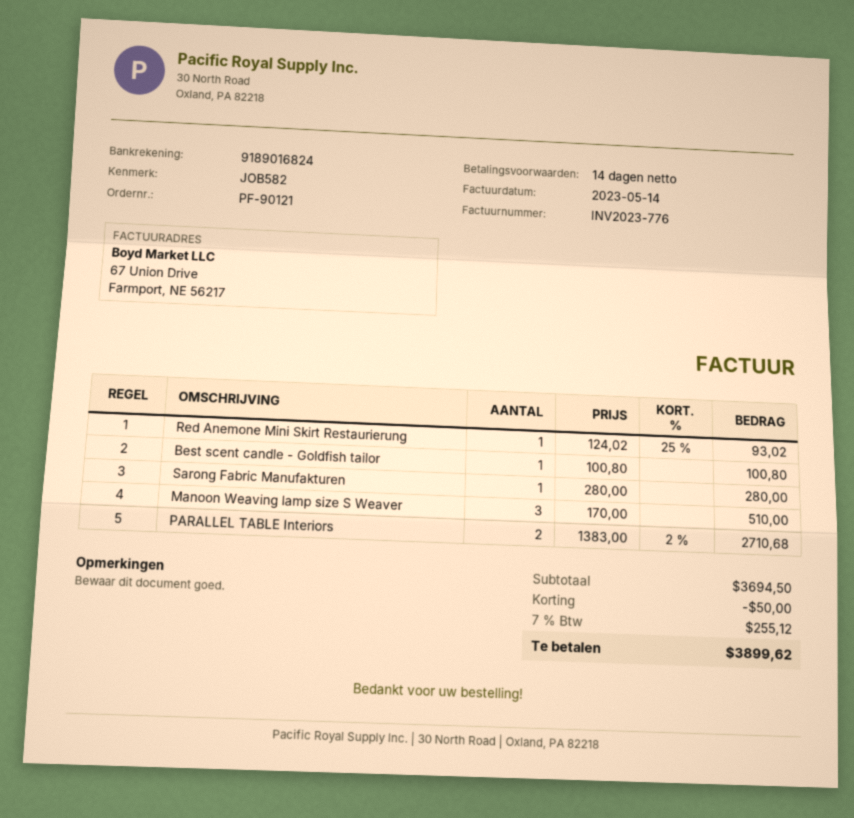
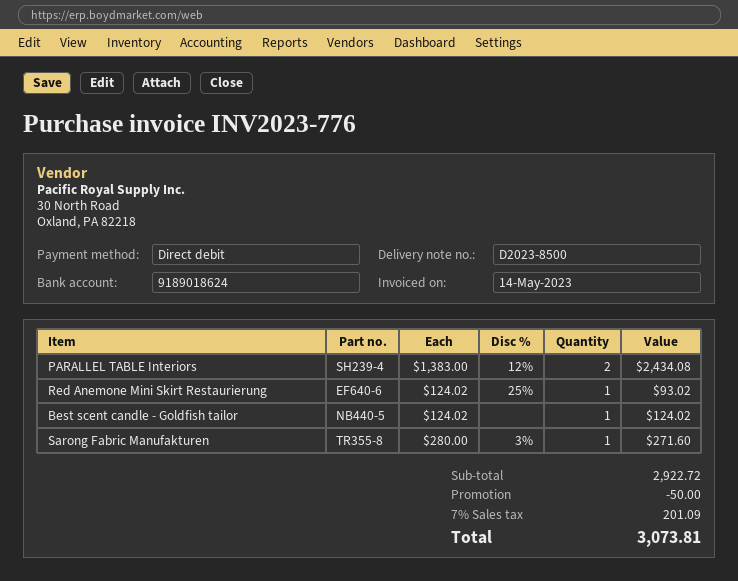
bank account: 9189016824 -> 9189018624
Best scent candle - Goldfish tailor: 1 x 100.80 = 100.80 -> 1 x 124.02 = 124.02
Sarong Fabric Manufakturen: 1 x 280.00 = 280.00 -> 1 x 280.00 - 3% = 271.60
Manoon Weaving lamp size S Weaver: 3 x 170.00 = 510.00 -> none
PARALLEL TABLE Interiors: 2 x 1383.00 - 2% = 2710.68 -> 2 x 1383.00 - 12% = 2434.08
subtotal: 3694.50 -> 2922.72
tax: 7% = 255.12 -> 7% = 201.09
total: 3899.62 -> 3073.81

